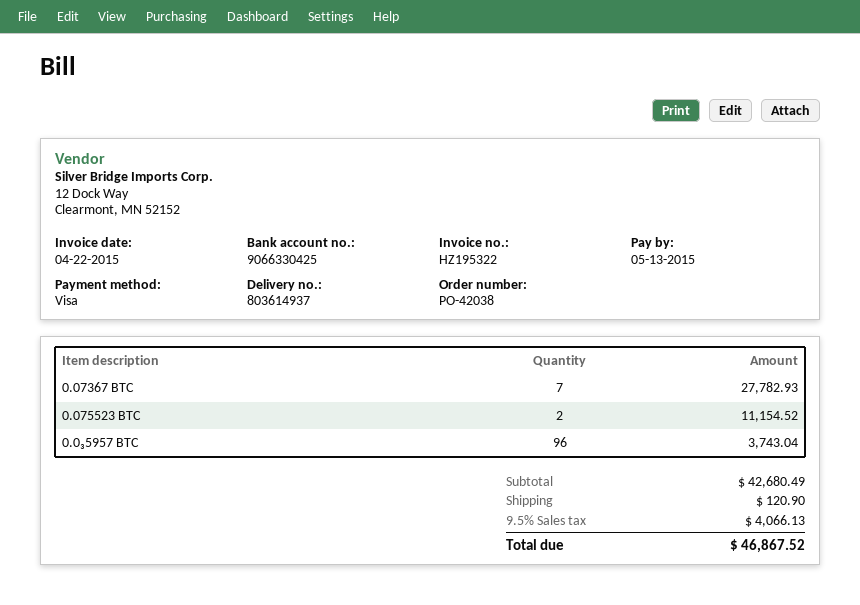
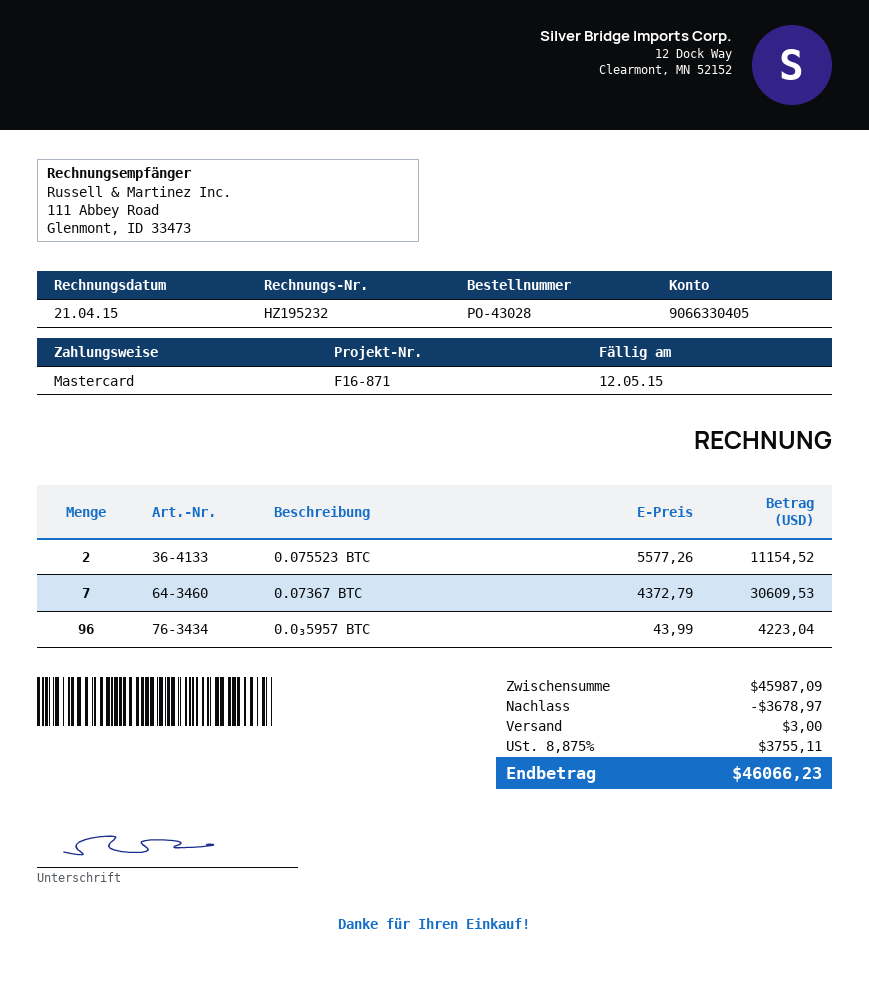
order number: PO-42038 -> PO-43028
invoice number: HZ195322 -> HZ195232
invoice date: 2015-04-22 -> 2015-04-21
due date: 2015-05-13 -> 2015-05-12
payment method: Visa -> Mastercard
bank account: 9066330425 -> 9066330405
0.07367 BTC: 7 for 27782.93 -> 7 for 30609.53
0.0₃5957 BTC: 96 for 3743.04 -> 96 for 4223.04
subtotal: 42680.49 -> 45987.09
discount: none -> 3678.97
shipping: 120.90 -> 3.00
tax: 9.5% = 4066.13 -> 8.875% = 3755.11
total: 46867.52 -> 46066.23

